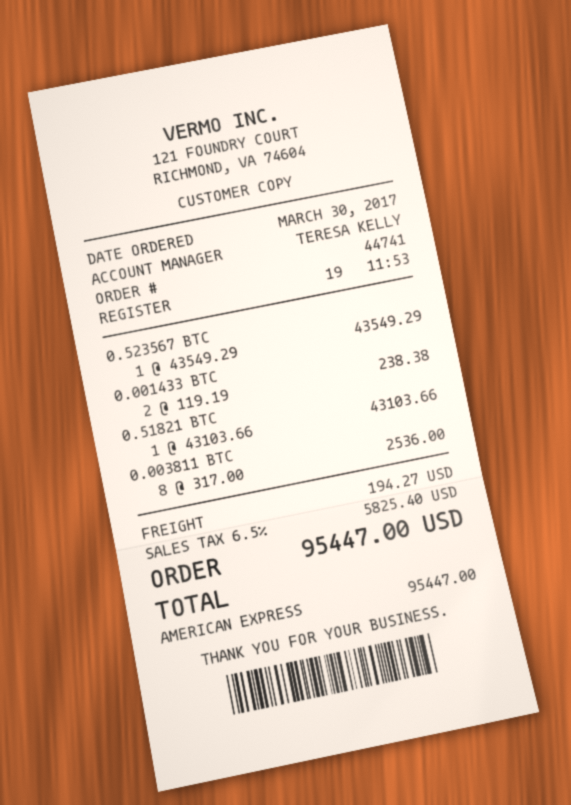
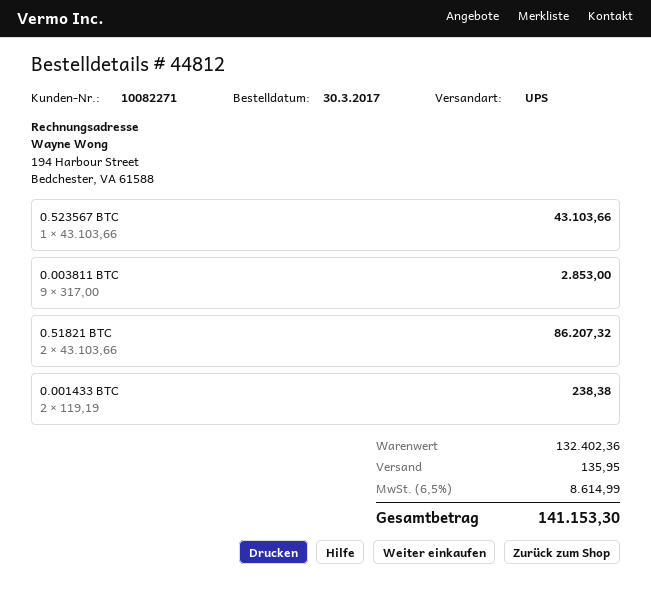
order number: 44741 -> 44812
0.523567 BTC: 1 x 43549.29 = 43549.29 -> 1 x 43103.66 = 43103.66
0.51821 BTC: 1 x 43103.66 = 43103.66 -> 2 x 43103.66 = 86207.32
0.003811 BTC: 8 x 317.00 = 2536.00 -> 9 x 317.00 = 2853.00
shipping: 194.27 -> 135.95
tax: 6.5% = 5825.40 -> 6.5% = 8614.99
total: 95447.00 -> 141153.30

